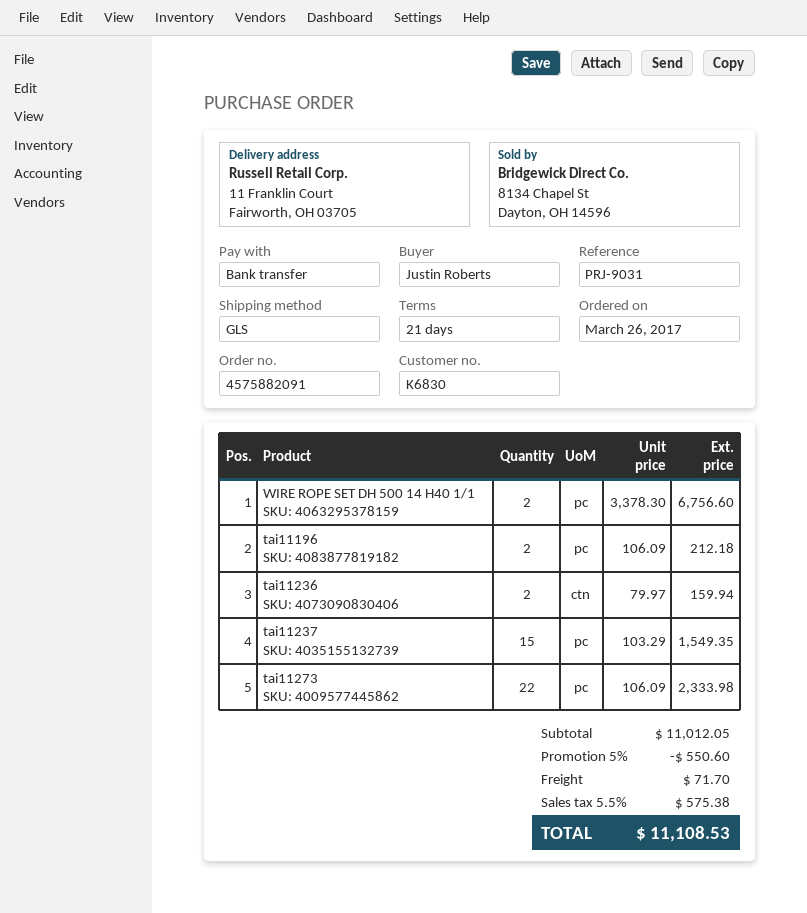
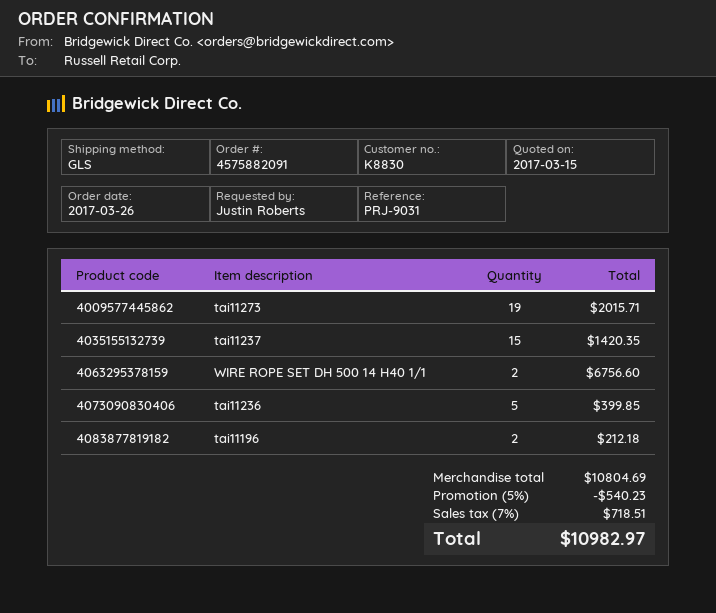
customer number: K6830 -> K8830
tai11236: 2 for 159.94 -> 5 for 399.85
tai11237: 15 for 1549.35 -> 15 for 1420.35
tai11273: 22 for 2333.98 -> 19 for 2015.71
subtotal: 11012.05 -> 10804.69
discount: 5% = 550.60 -> 5% = 540.23
shipping: 71.70 -> none
tax: 5.5% = 575.38 -> 7% = 718.51
total: 11108.53 -> 10982.97

